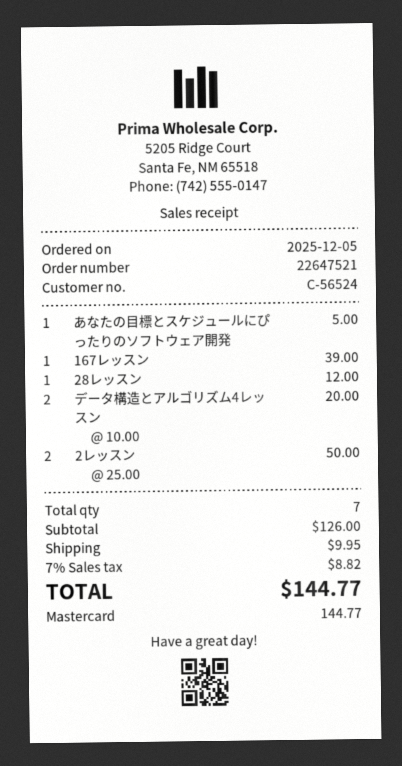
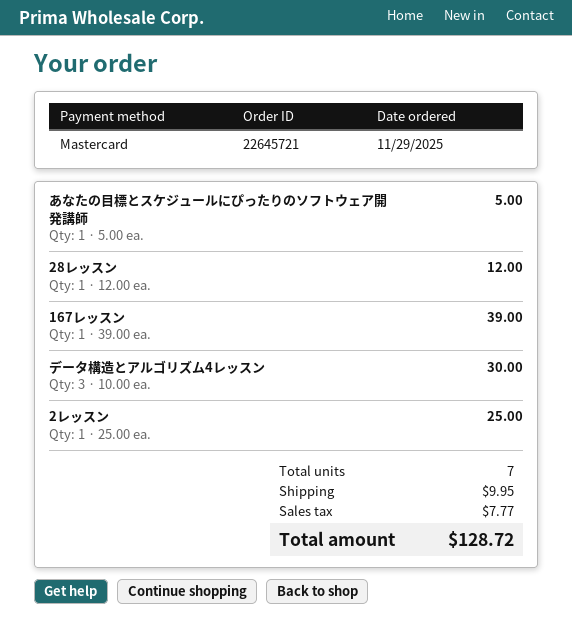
order number: 22647521 -> 22645721
order date: 2025-12-05 -> 2025-11-29
データ構造とアルゴリズム4レッスン: 2 x 10.00 = 20.00 -> 3 x 10.00 = 30.00
2レッスン: 2 x 25.00 = 50.00 -> 1 x 25.00 = 25.00
tax: 8.82 -> 7.77
total: 144.77 -> 128.72

